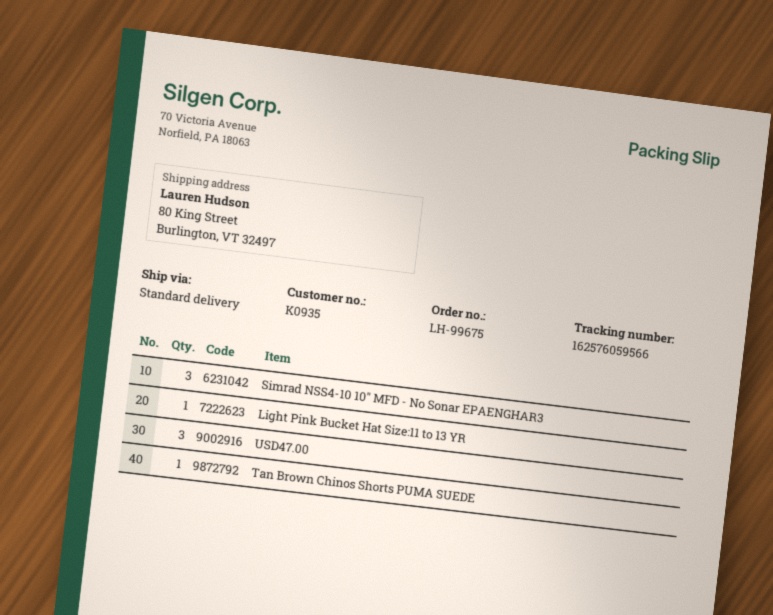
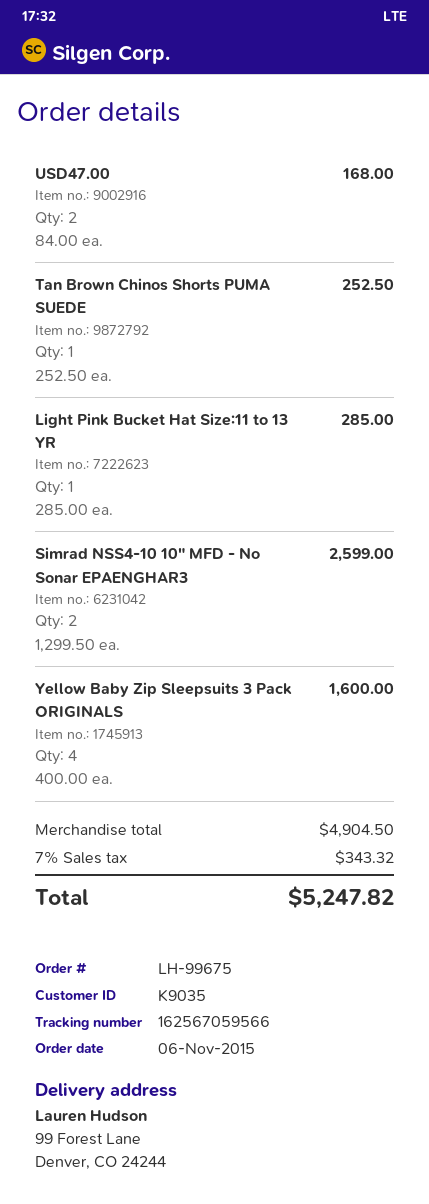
customer number: K0935 -> K9035
tracking number: 162576059566 -> 162567059566
ship to: 80 King Street, Burlington, VT 32497 -> 99 Forest Lane, Denver, CO 24244
Simrad NSS4-10 10" MFD - No Sonar EPAENGHAR3: 3 -> 2
USD47.00: 3 -> 2
Yellow Baby Zip Sleepsuits 3 Pack ORIGINALS: none -> 4

